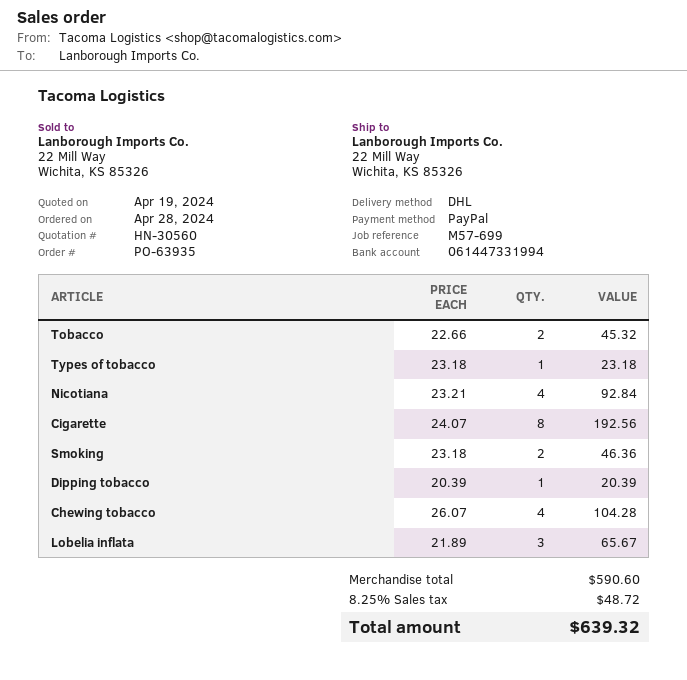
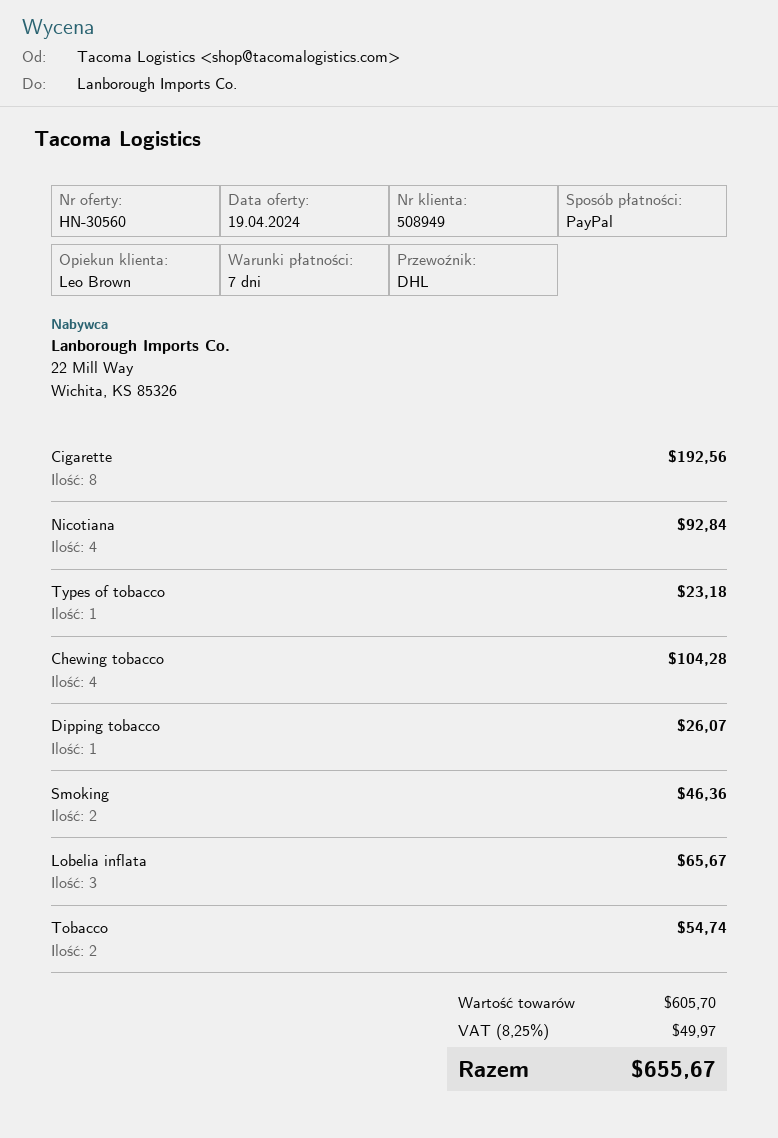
Tobacco: 2 for 45.32 -> 2 for 54.74
Dipping tobacco: 1 for 20.39 -> 1 for 26.07
subtotal: 590.60 -> 605.70
tax: 8.25% = 48.72 -> 8.25% = 49.97
total: 639.32 -> 655.67

